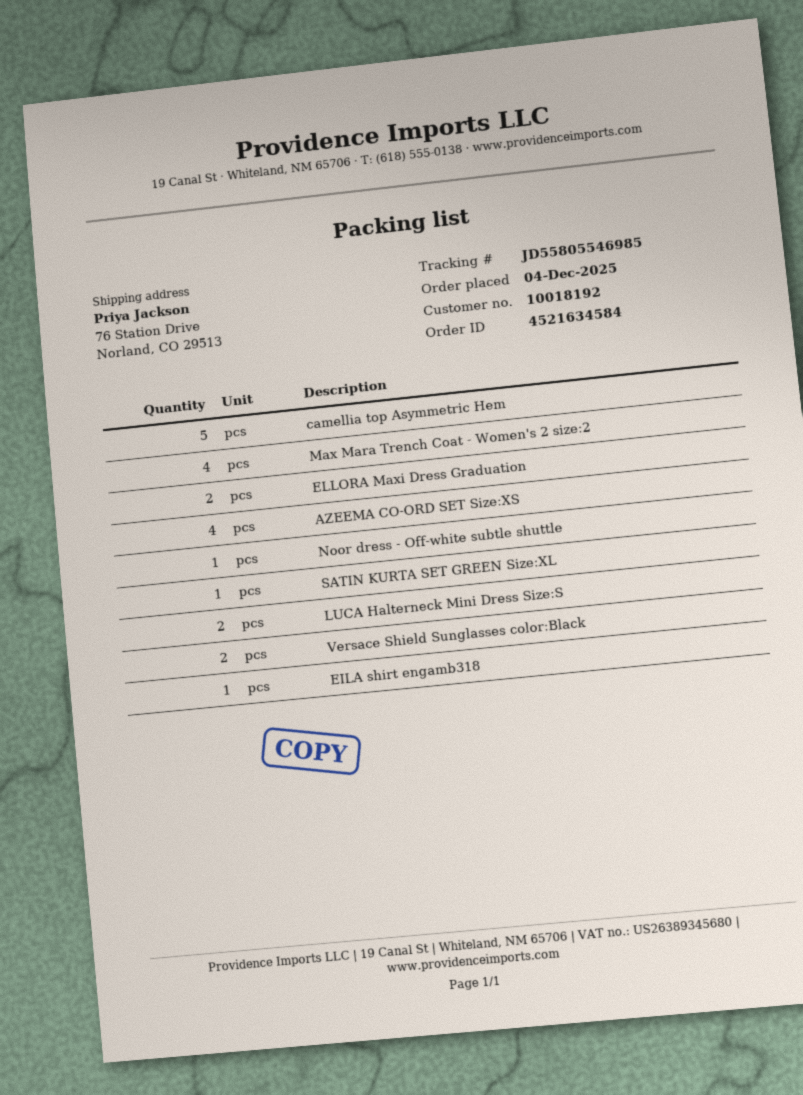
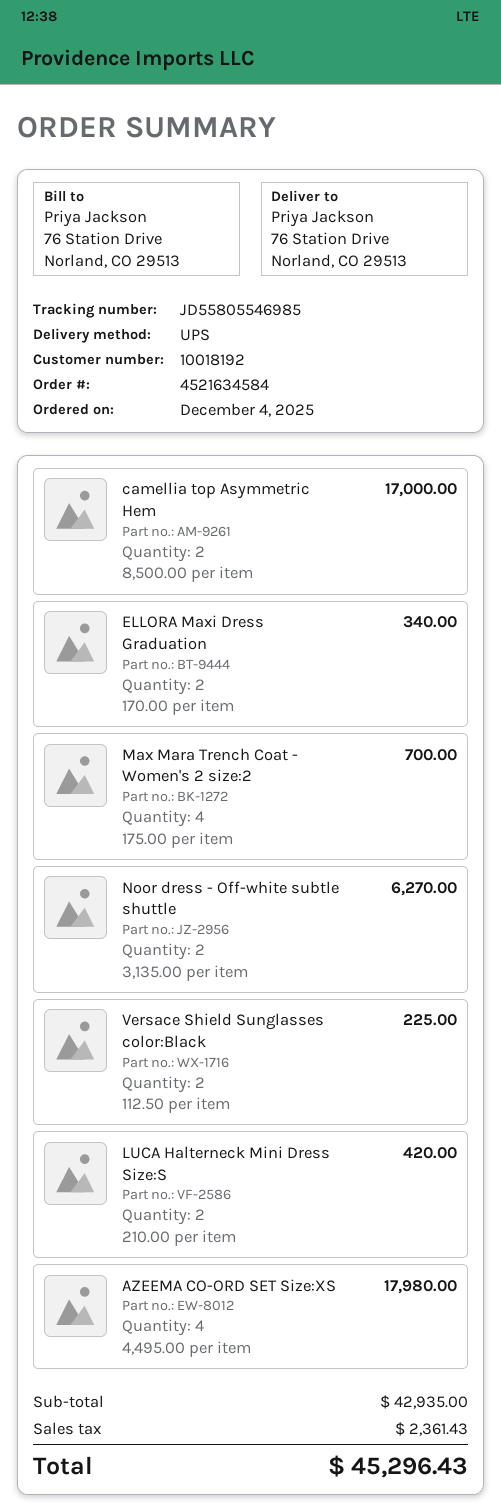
camellia top Asymmetric Hem: 5 -> 2
Noor dress - Off-white subtle shuttle: 1 -> 2
SATIN KURTA SET GREEN Size:XL: 1 -> none
EILA shirt engamb318: 1 -> none

